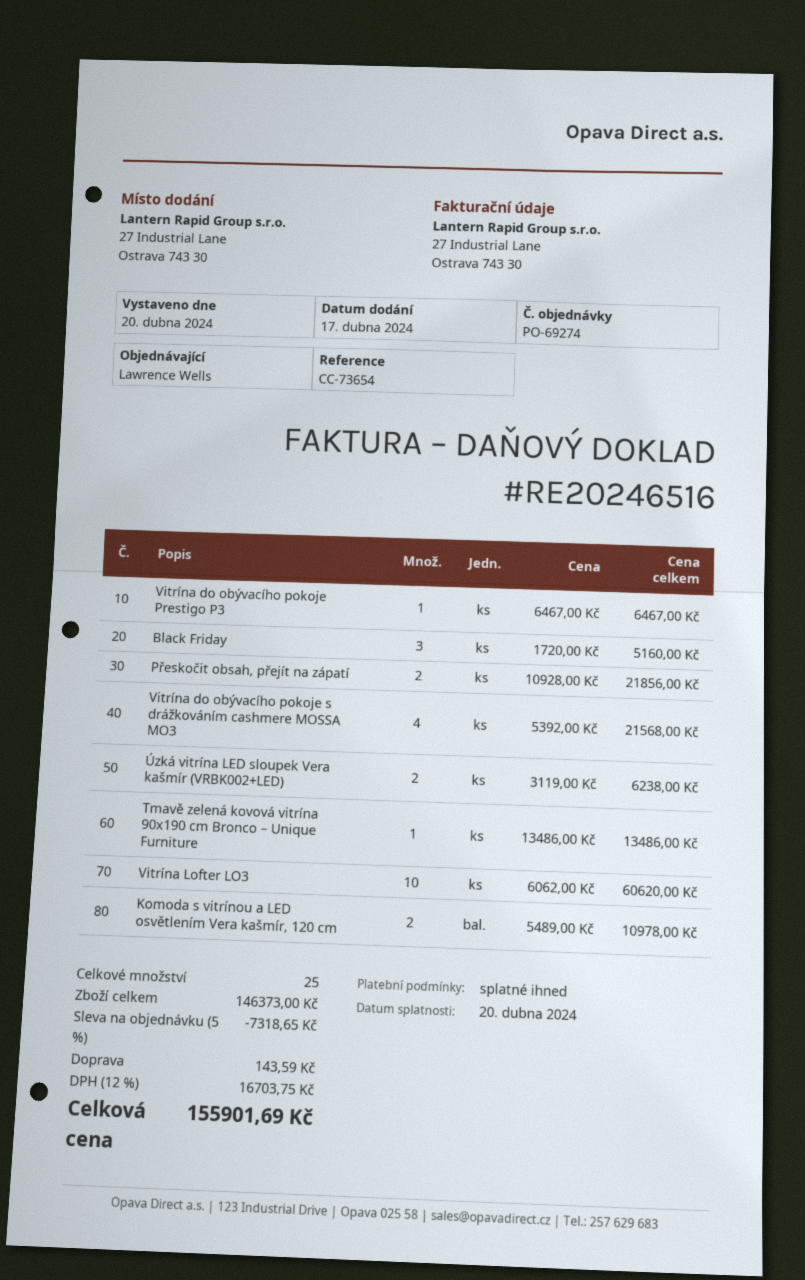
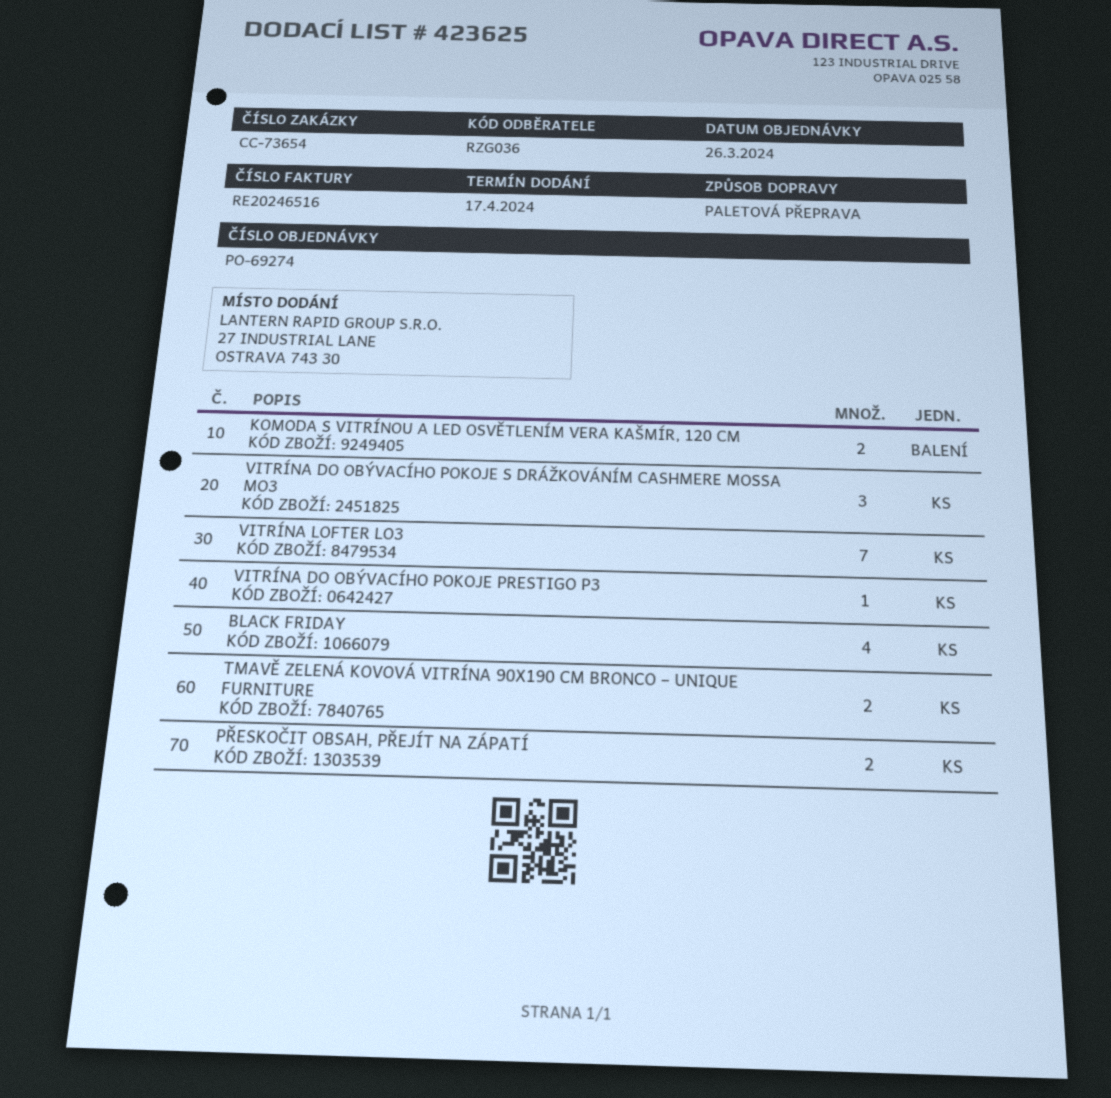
Black Friday: 3 -> 4
Vitrína do obývacího pokoje s drážkováním cashmere MOSSA MO3: 4 -> 3
Úzká vitrína LED sloupek Vera kašmír (VRBK002+LED): 2 -> none
Tmavě zelená kovová vitrína 90x190 cm Bronco – Unique Furniture: 1 -> 2
Vitrína Lofter LO3: 10 -> 7

